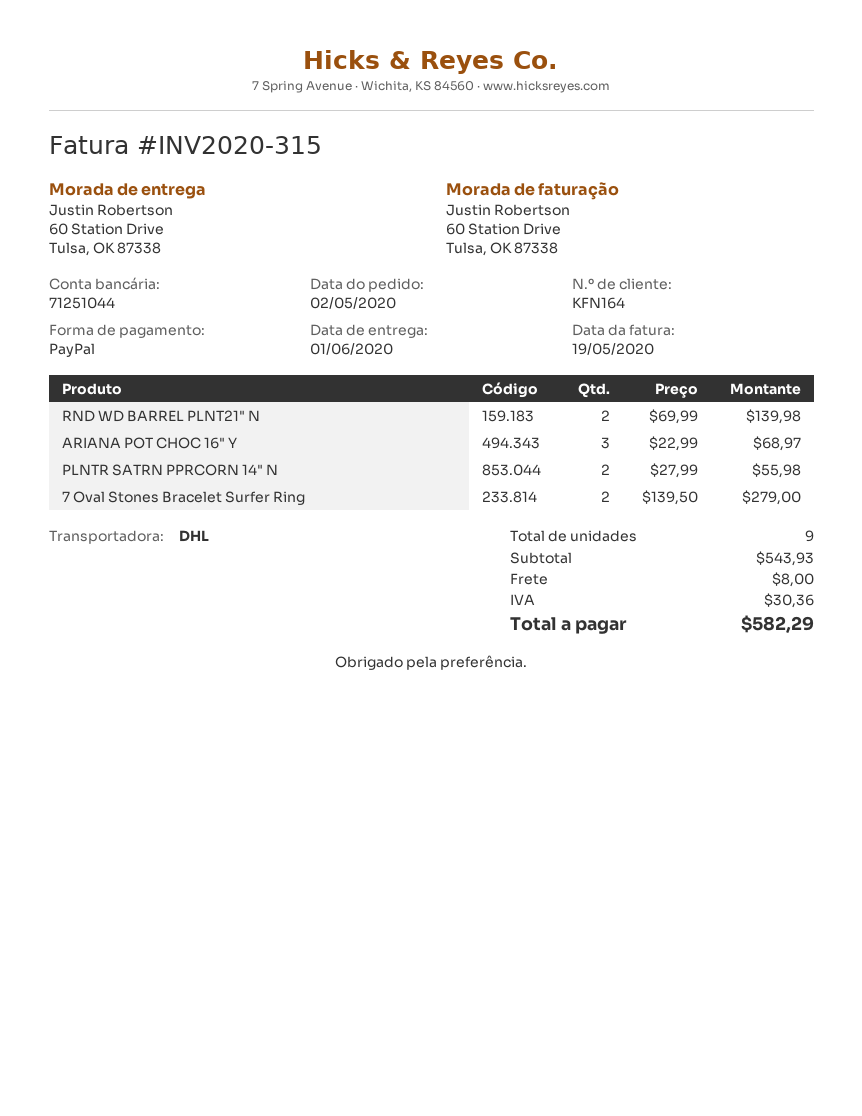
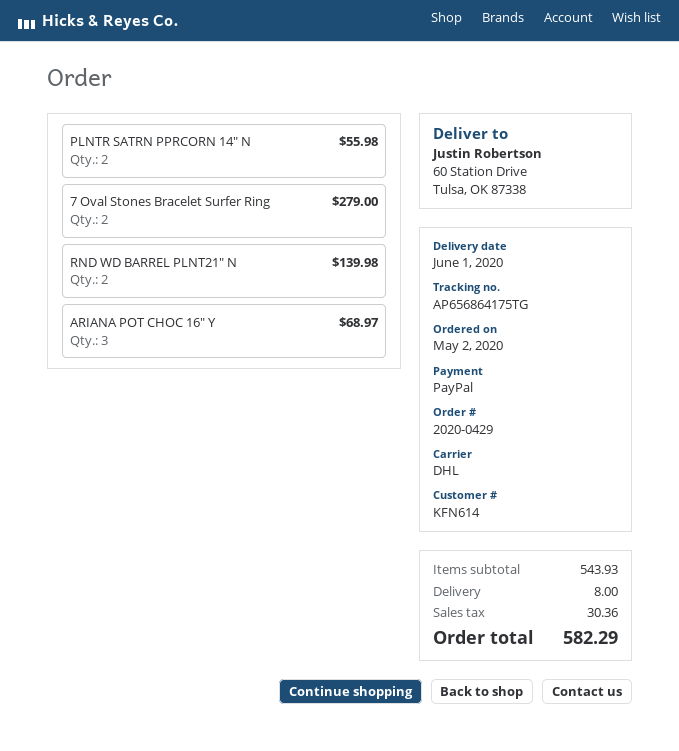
customer number: KFN164 -> KFN614

